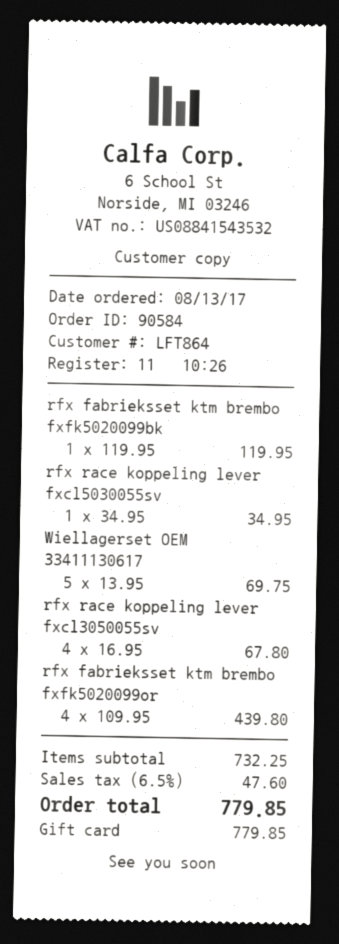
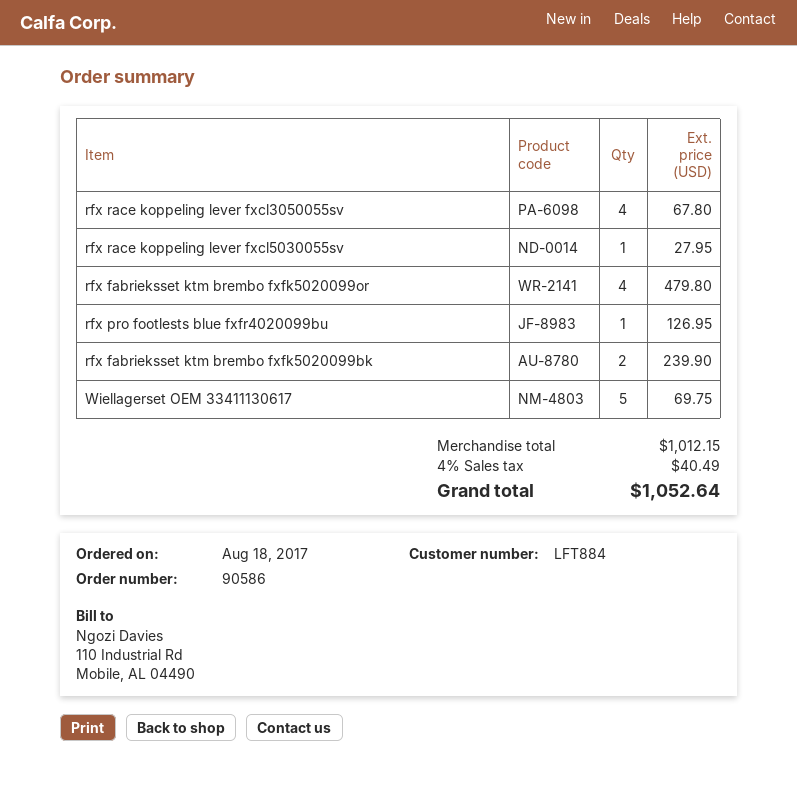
order number: 90584 -> 90586
order date: 2017-08-13 -> 2017-08-18
customer number: LFT864 -> LFT884
rfx fabrieksset ktm brembo fxfk5020099bk: 1 for 119.95 -> 2 for 239.90
rfx race koppeling lever fxcl5030055sv: 1 for 34.95 -> 1 for 27.95
rfx fabrieksset ktm brembo fxfk5020099or: 4 for 439.80 -> 4 for 479.80
rfx pro footlests blue fxfr4020099bu: none -> 1 for 126.95
subtotal: 732.25 -> 1012.15
tax: 6.5% = 47.60 -> 4% = 40.49
total: 779.85 -> 1052.64

